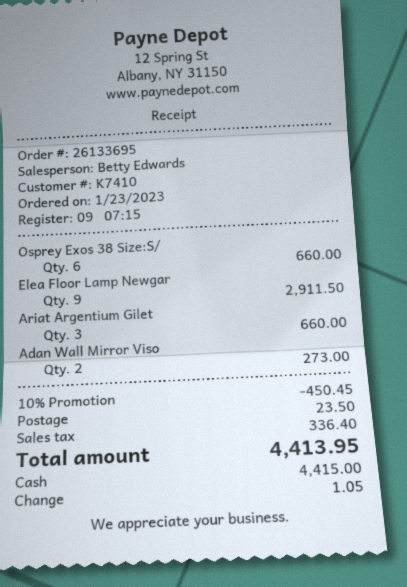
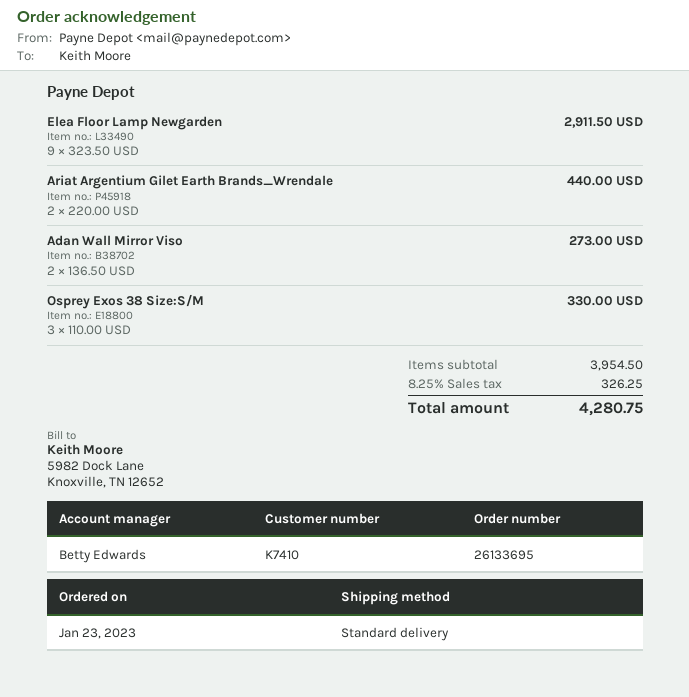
Osprey Exos 38 Size:S/: 6 for 660.00 -> 3 for 330.00
Ariat Argentium Gilet: 3 for 660.00 -> 2 for 440.00
discount: 10% = 450.45 -> none
shipping: 23.50 -> none
tax: 336.40 -> 326.25
total: 4413.95 -> 4280.75

